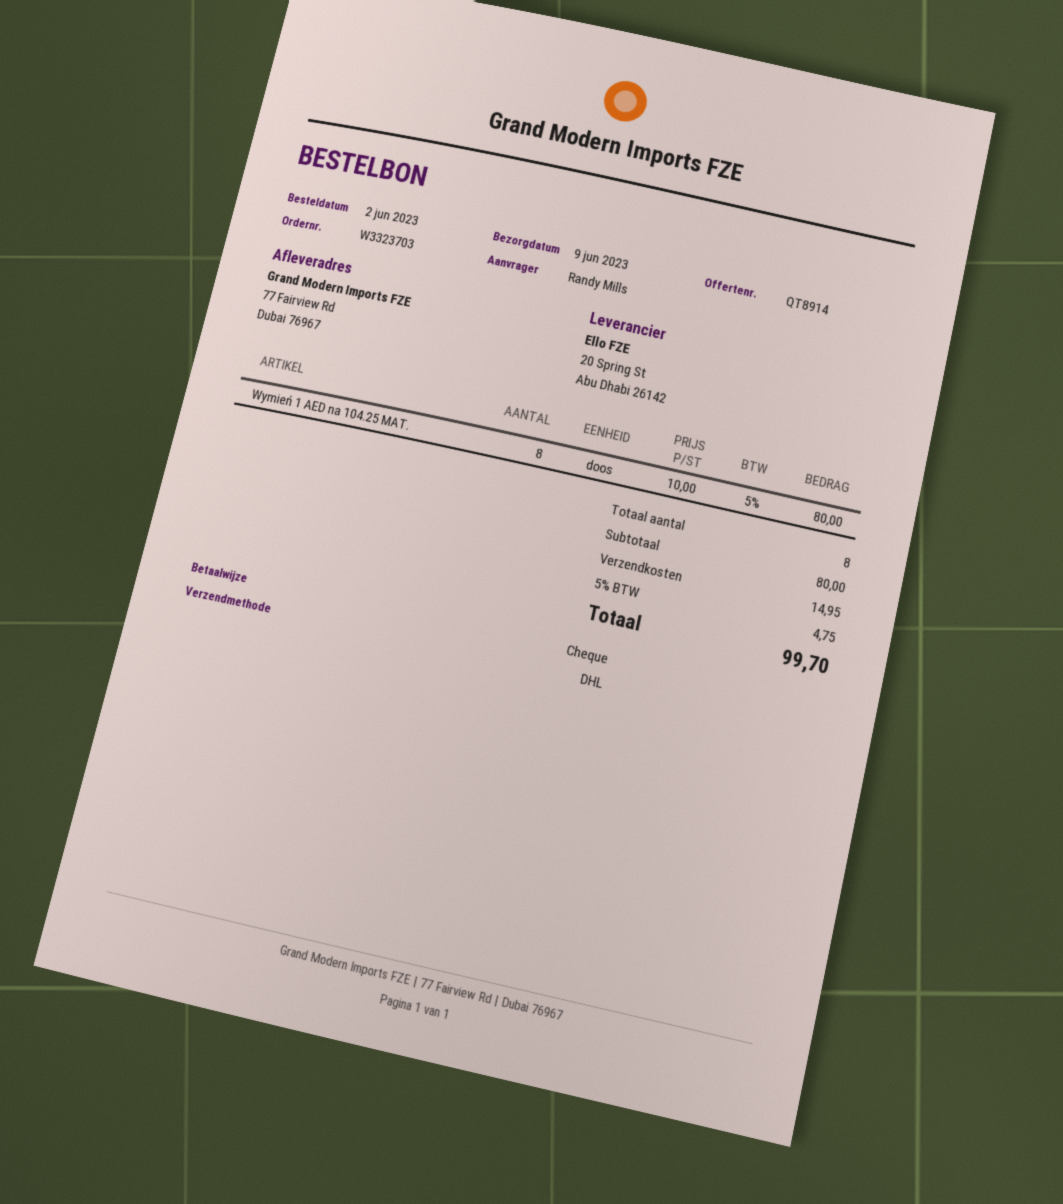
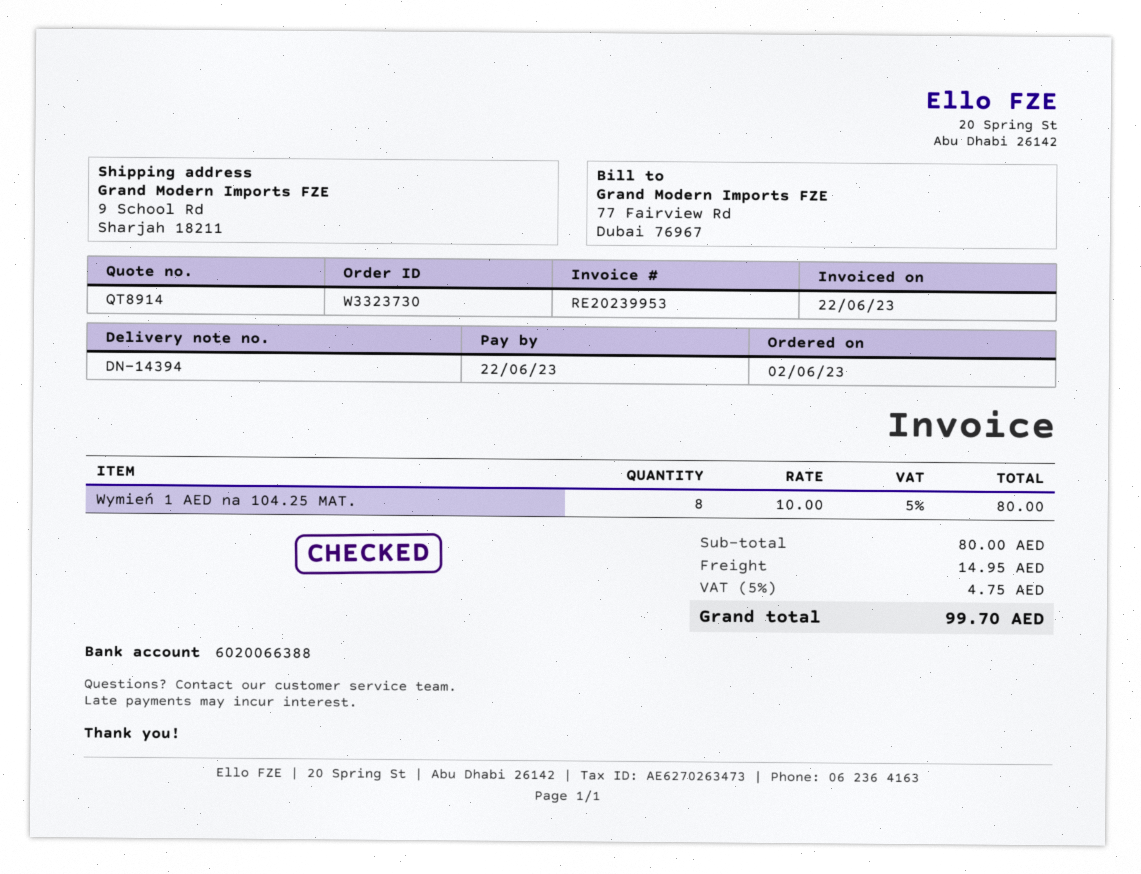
order number: W3323703 -> W3323730
ship to: 77 Fairview Rd, Dubai 76967 -> 9 School Rd, Sharjah 18211

